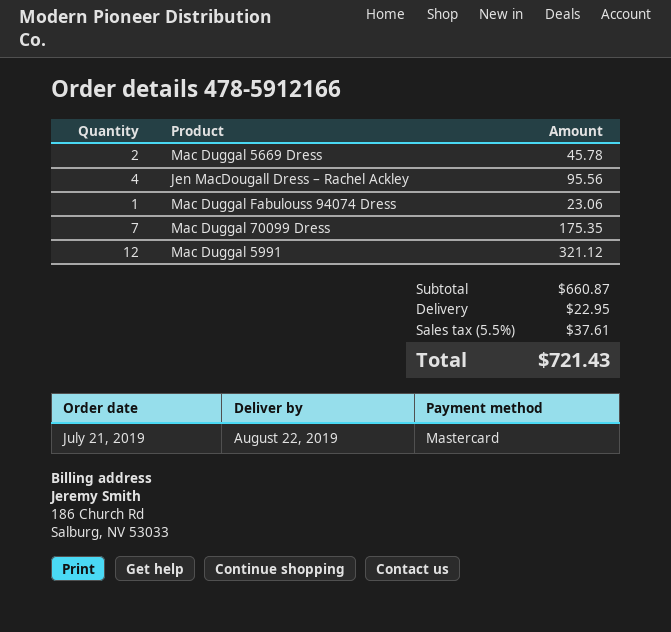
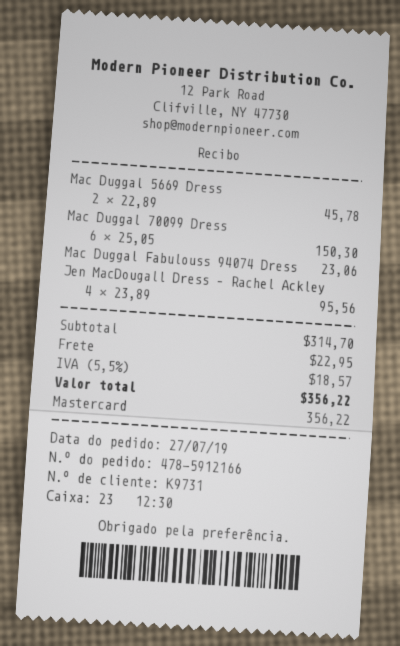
order date: 2019-07-21 -> 2019-07-27
Mac Duggal 70099 Dress: 7 for 175.35 -> 6 for 150.30
Mac Duggal 5991: 12 for 321.12 -> none
subtotal: 660.87 -> 314.70
tax: 5.5% = 37.61 -> 5.5% = 18.57
total: 721.43 -> 356.22

